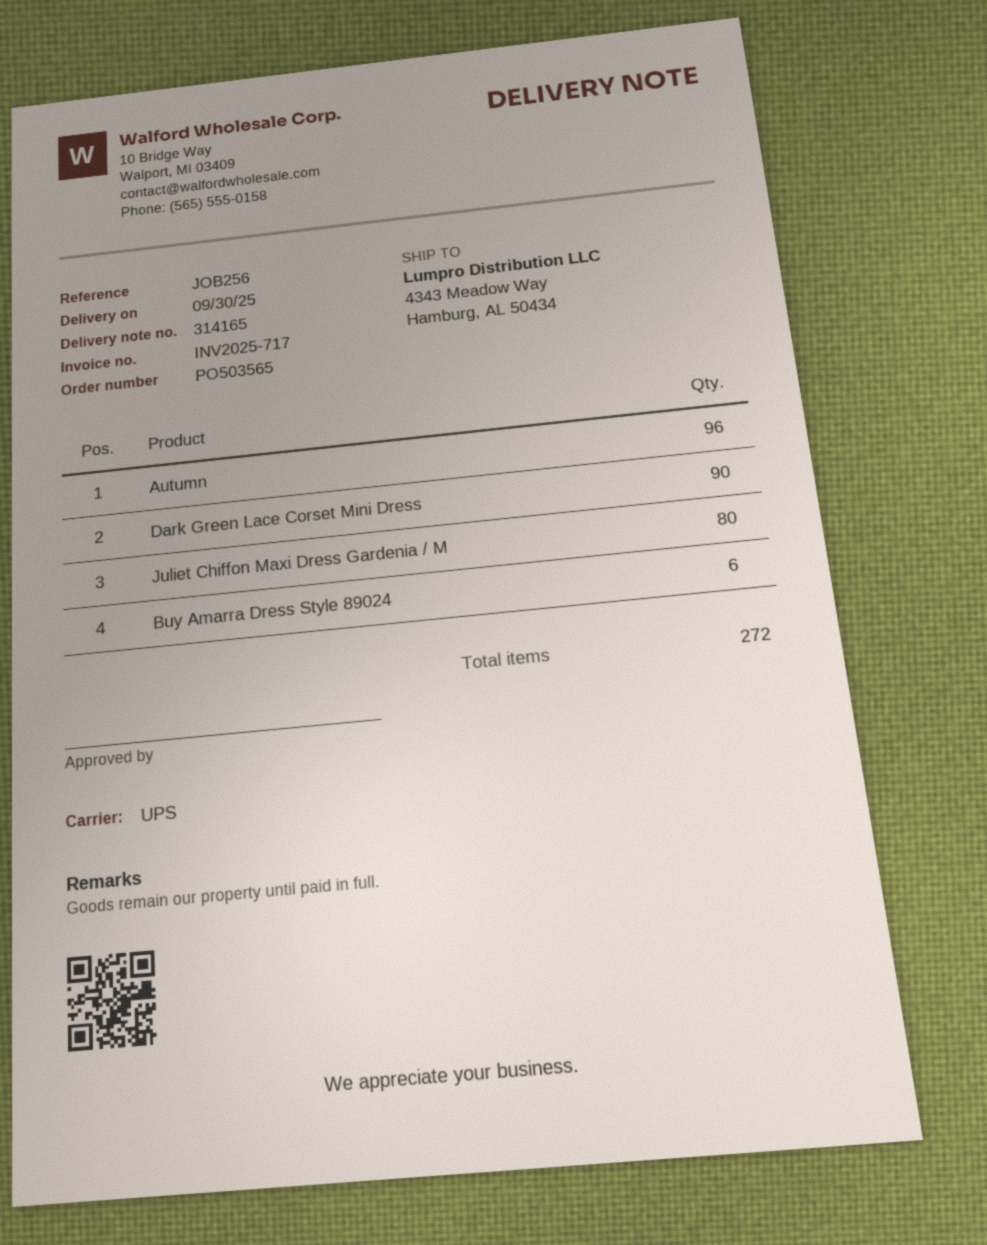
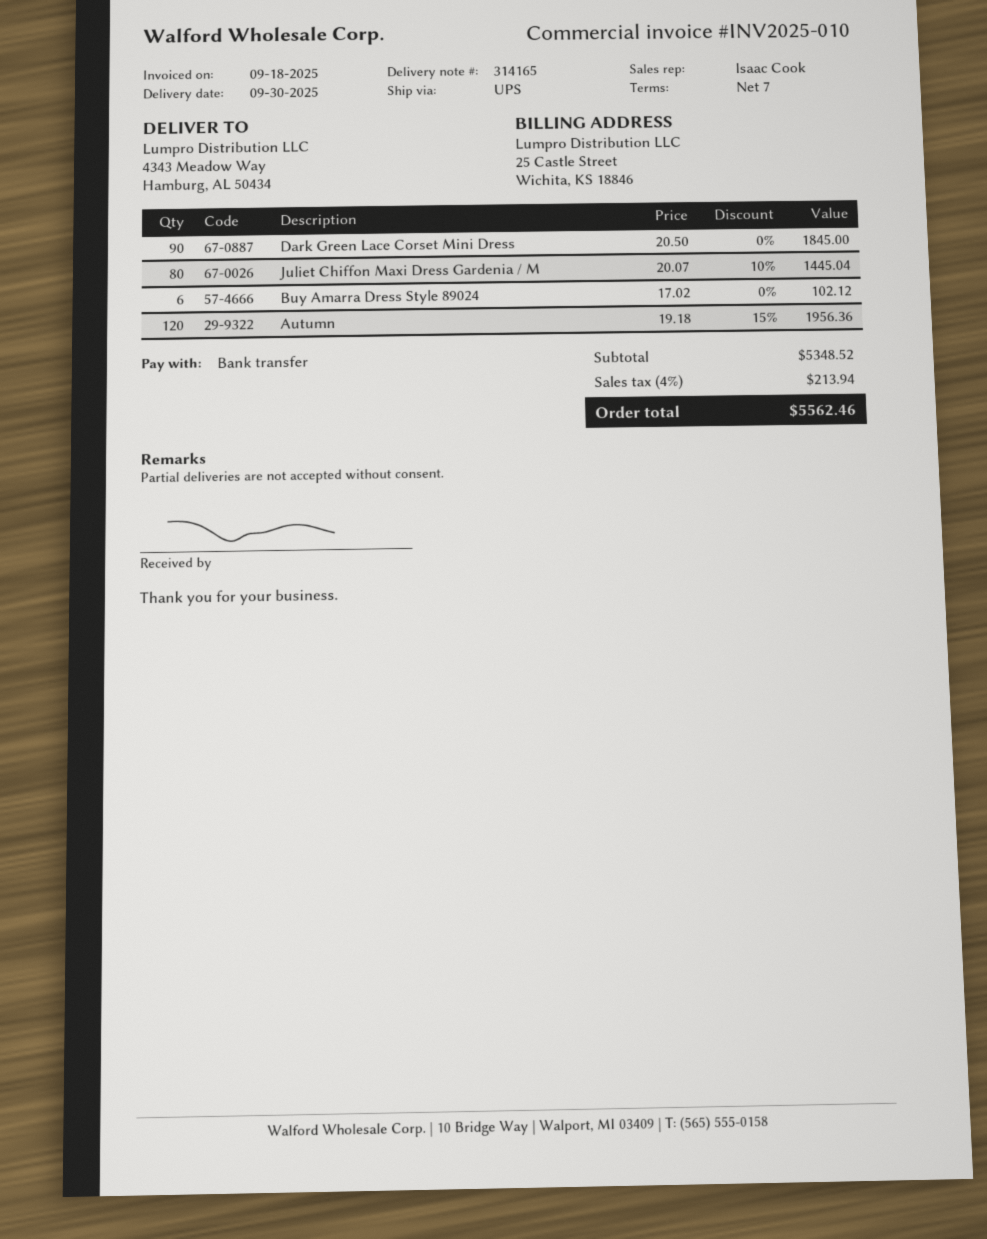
invoice number: INV2025-717 -> INV2025-010
Autumn: 96 -> 120

